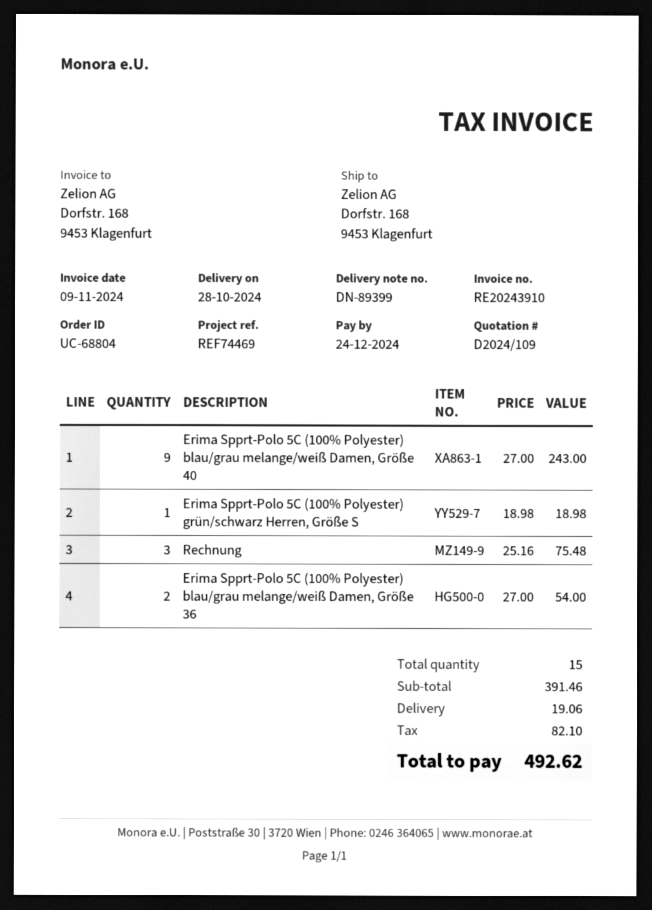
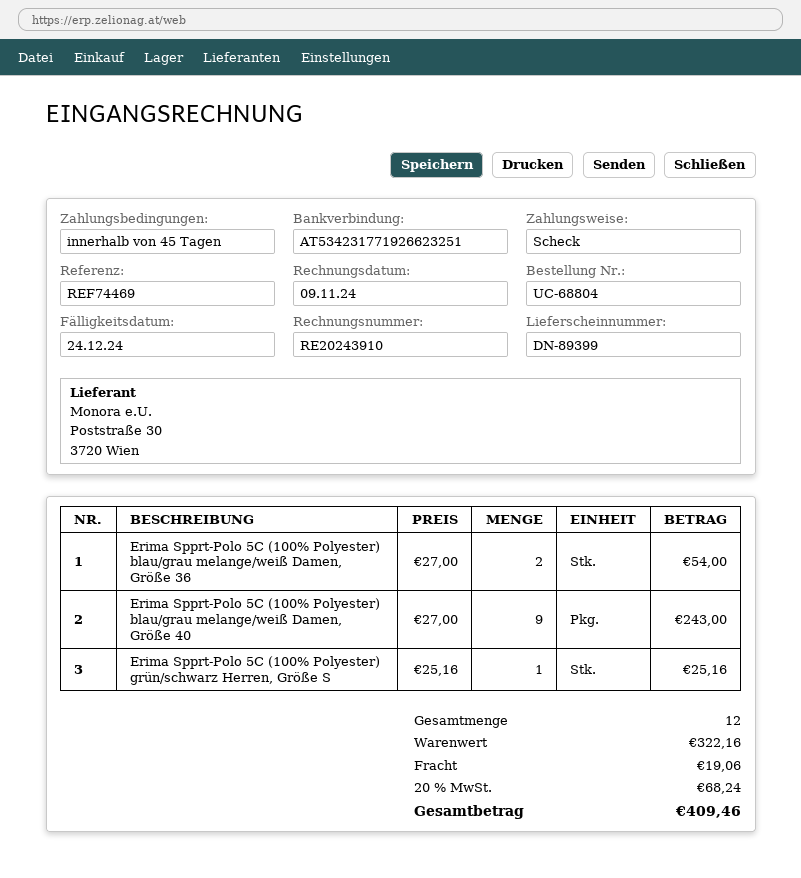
Erima Spprt-Polo 5C (100% Polyester) grün/schwarz Herren, Größe S: 1 x 18.98 = 18.98 -> 1 x 25.16 = 25.16
Rechnung: 3 x 25.16 = 75.48 -> none
total quantity: 15 -> 12
subtotal: 391.46 -> 322.16
tax: 82.10 -> 68.24
total: 492.62 -> 409.46

